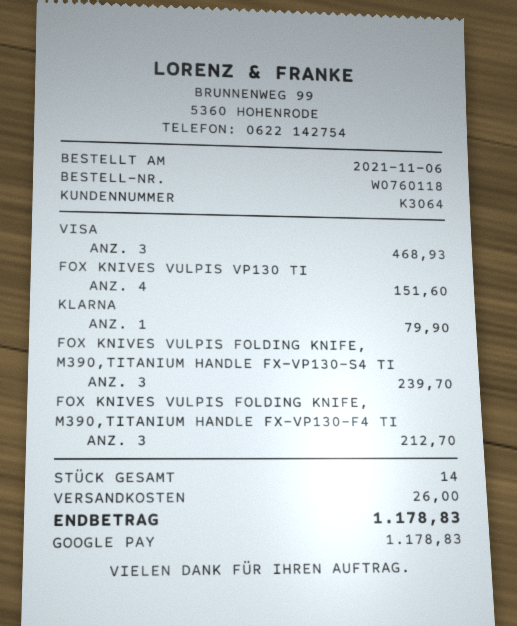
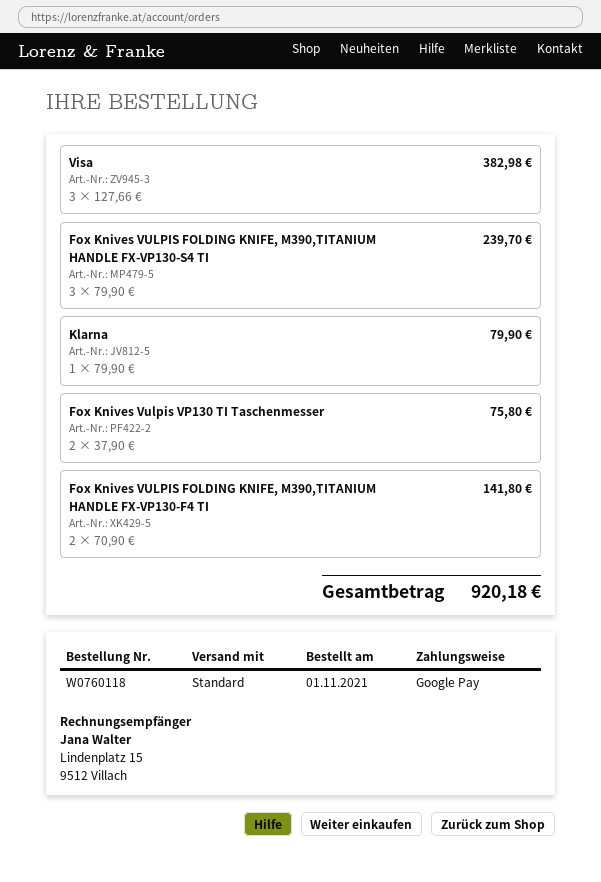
order date: 2021-11-06 -> 2021-11-01
VISA: 3 for 468.93 -> 3 for 382.98
FOX KNIVES VULPIS VP130 TI: 4 for 151.60 -> 2 for 75.80
FOX KNIVES VULPIS FOLDING KNIFE, M390,TITANIUM HANDLE FX-VP130-F4 TI: 3 for 212.70 -> 2 for 141.80
shipping: 26.00 -> none
total: 1178.83 -> 920.18

